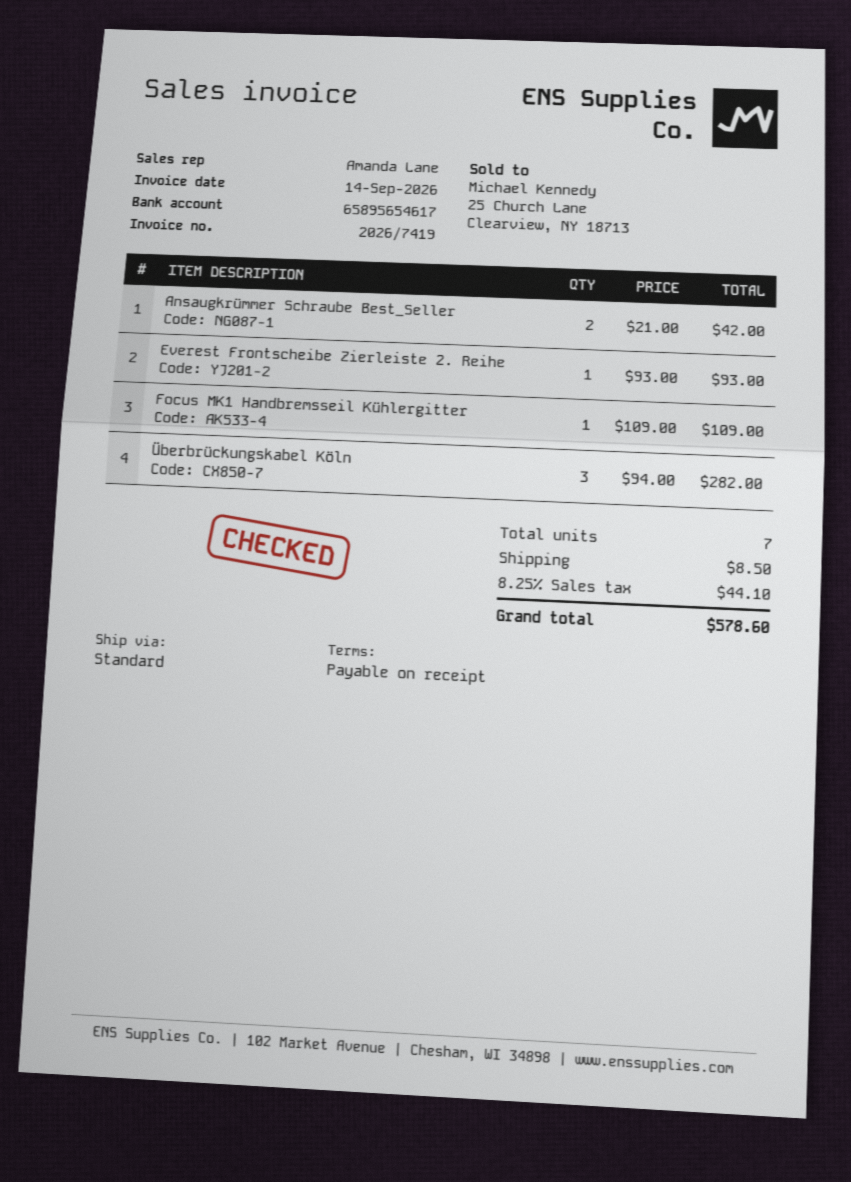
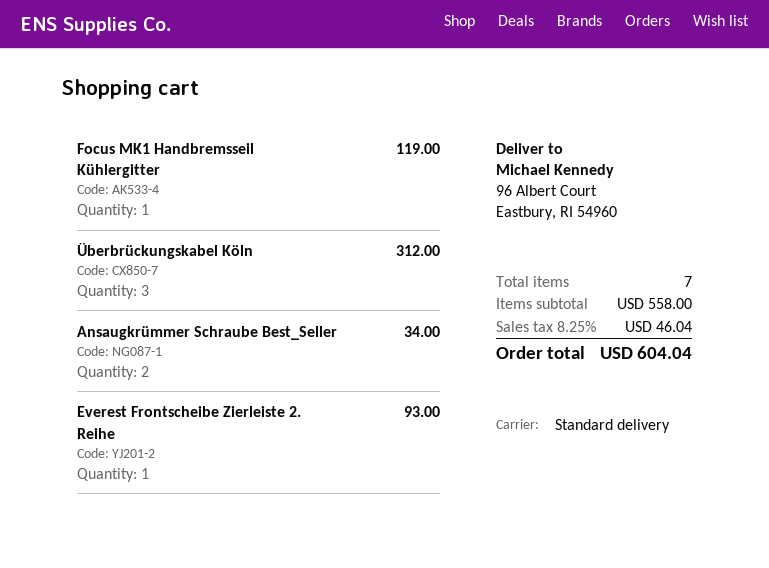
Ansaugkrümmer Schraube Best_Seller: 2 for 42.00 -> 2 for 34.00
Focus MK1 Handbremsseil Kühlergitter: 1 for 109.00 -> 1 for 119.00
Überbrückungskabel Köln: 3 for 282.00 -> 3 for 312.00
shipping: 8.50 -> none
tax: 8.25% = 44.10 -> 8.25% = 46.04
total: 578.60 -> 604.04

